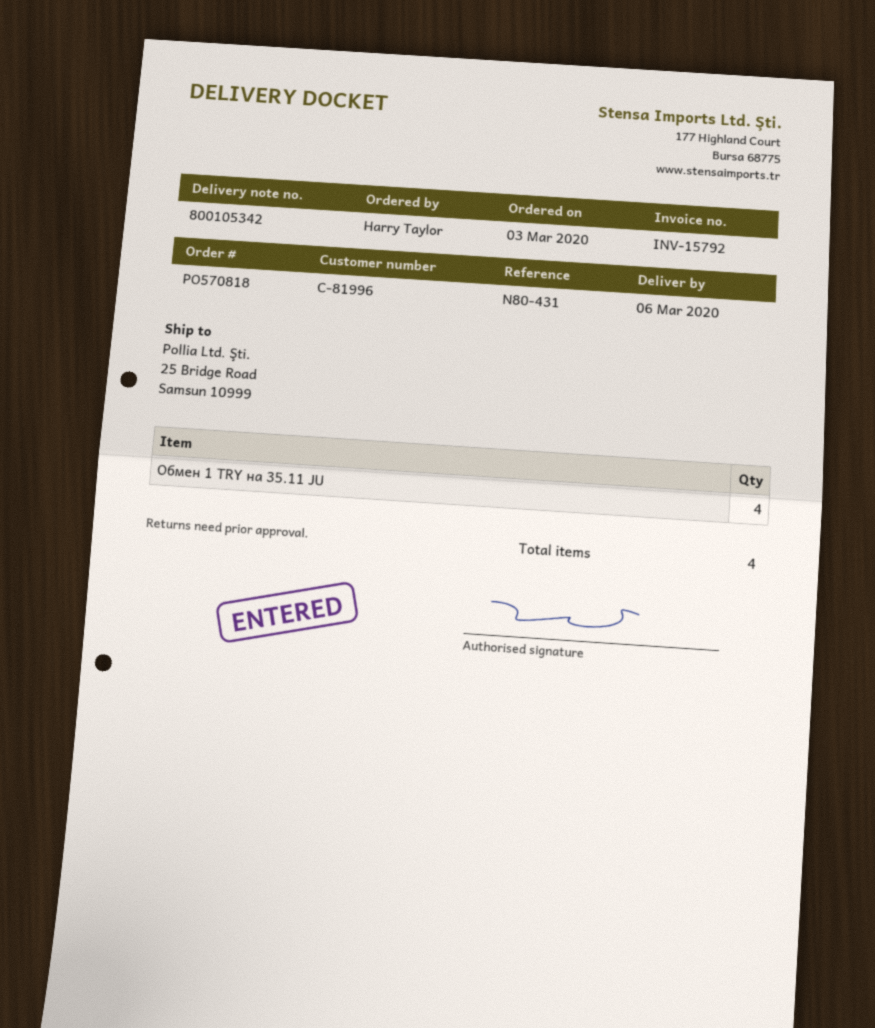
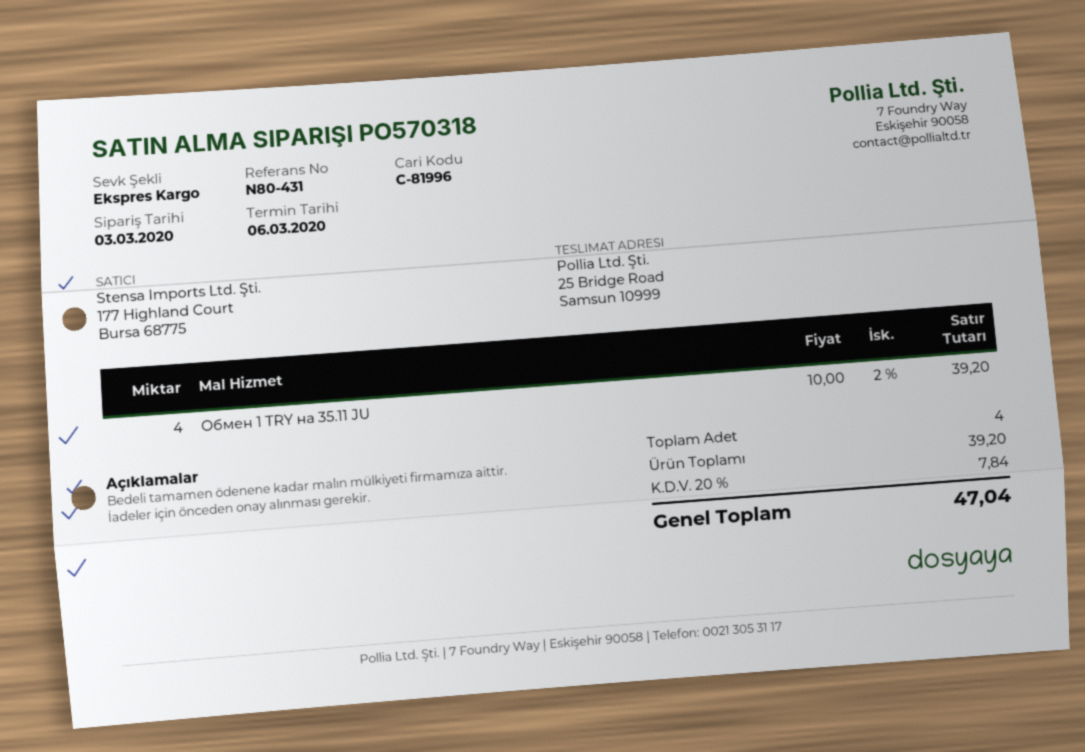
order number: PO570818 -> PO570318

